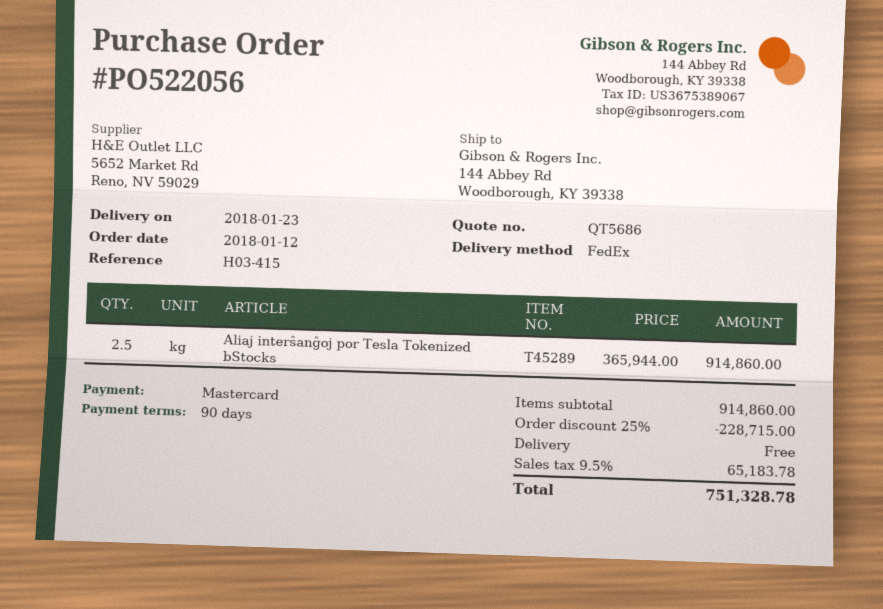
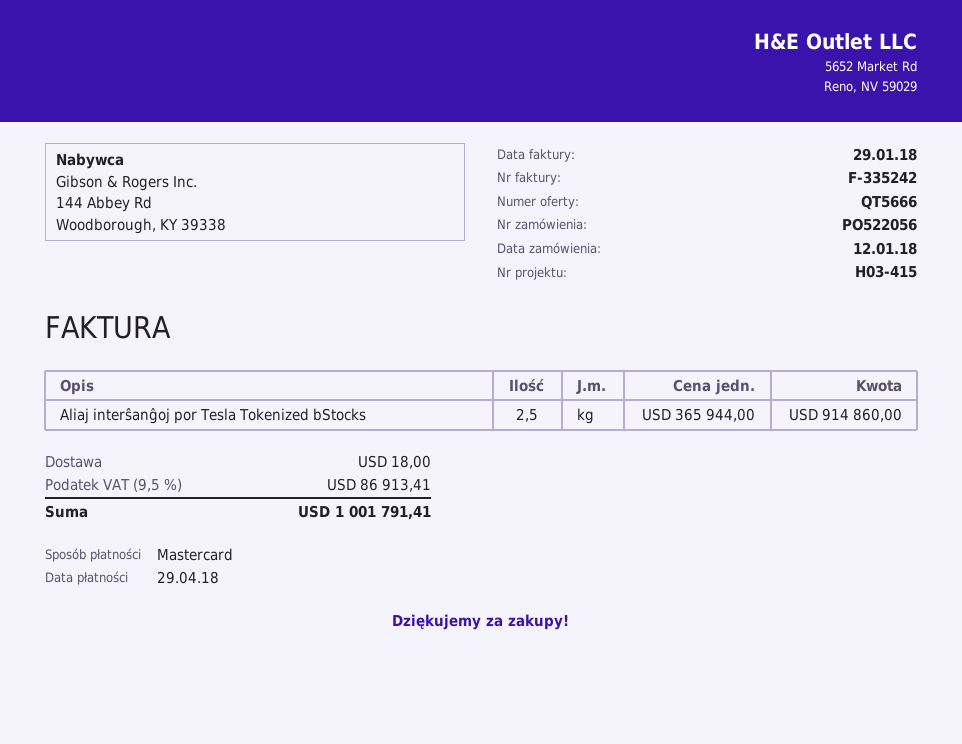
quote number: QT5686 -> QT5666
discount: 25% = 228715.00 -> none
shipping: 0.00 -> 18.00
tax: 9.5% = 65183.78 -> 9.5% = 86913.41
total: 751328.78 -> 1001791.41

